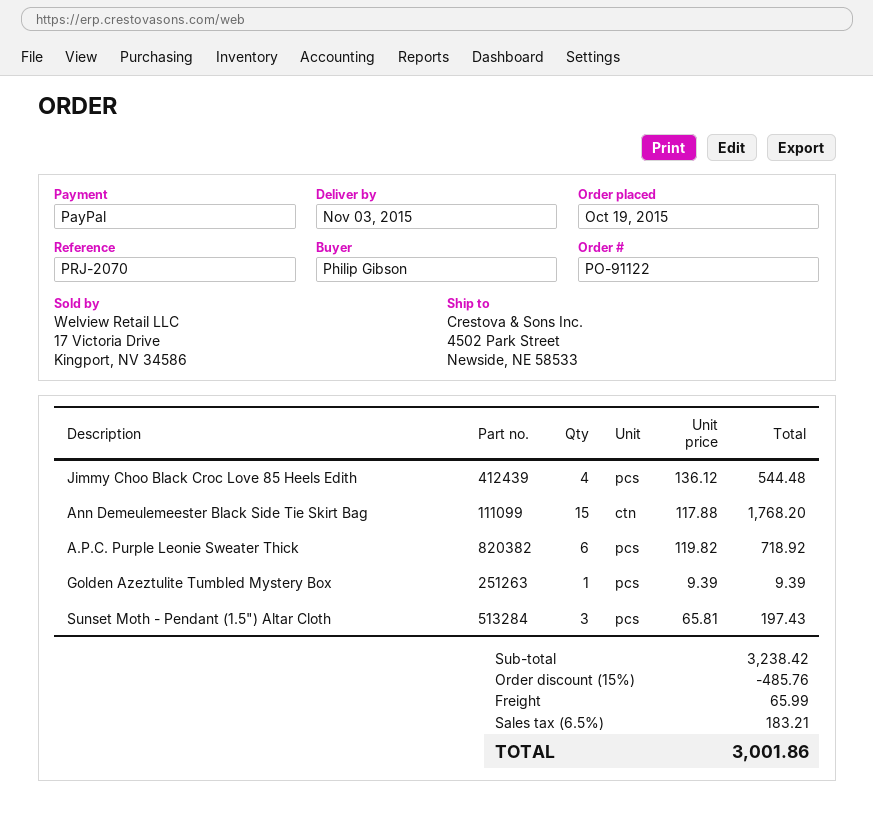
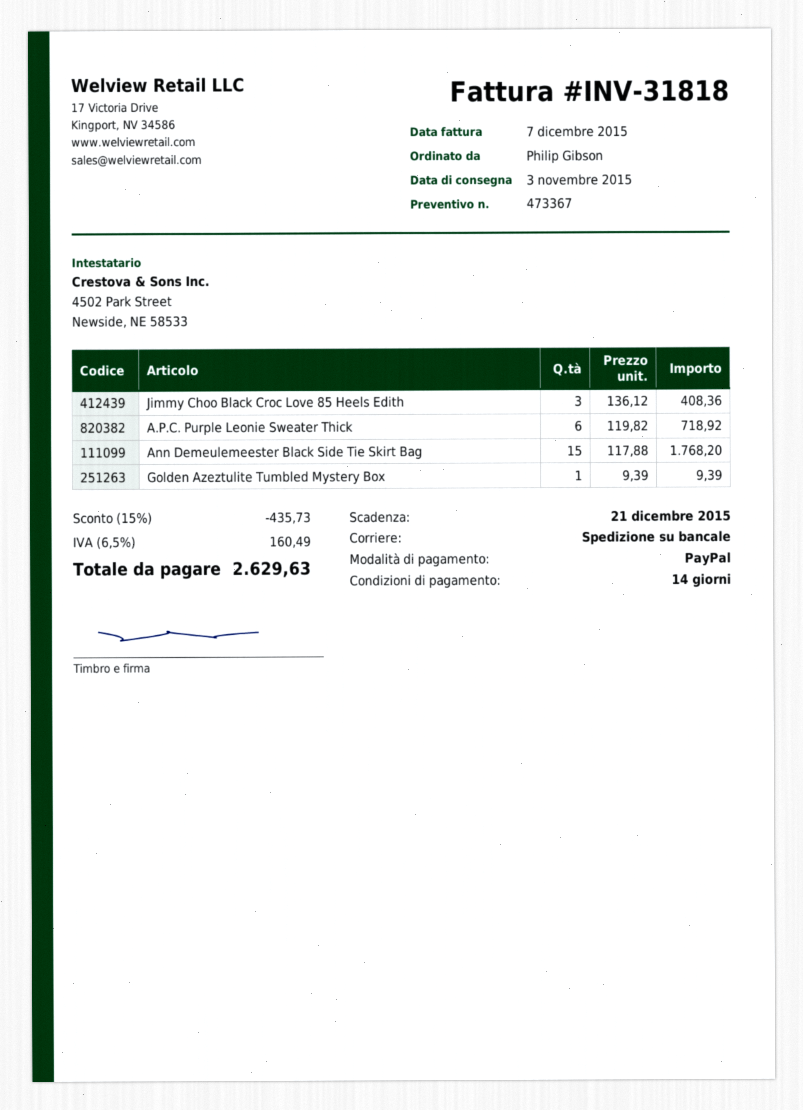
Jimmy Choo Black Croc Love 85 Heels Edith: 4 x 136.12 = 544.48 -> 3 x 136.12 = 408.36
Sunset Moth - Pendant (1.5") Altar Cloth: 3 x 65.81 = 197.43 -> none
discount: 15% = 485.76 -> 15% = 435.73
shipping: 65.99 -> none
tax: 6.5% = 183.21 -> 6.5% = 160.49
total: 3001.86 -> 2629.63

